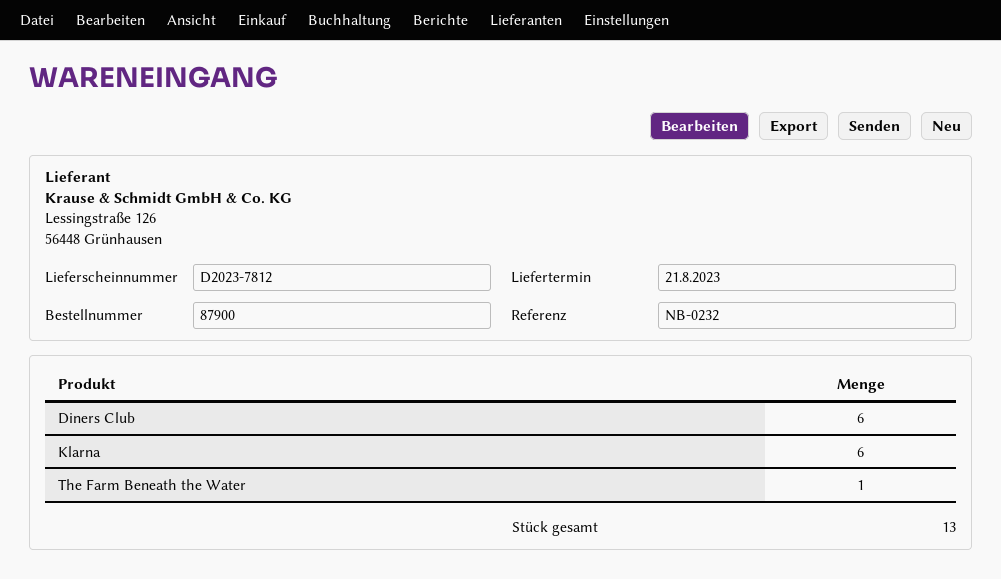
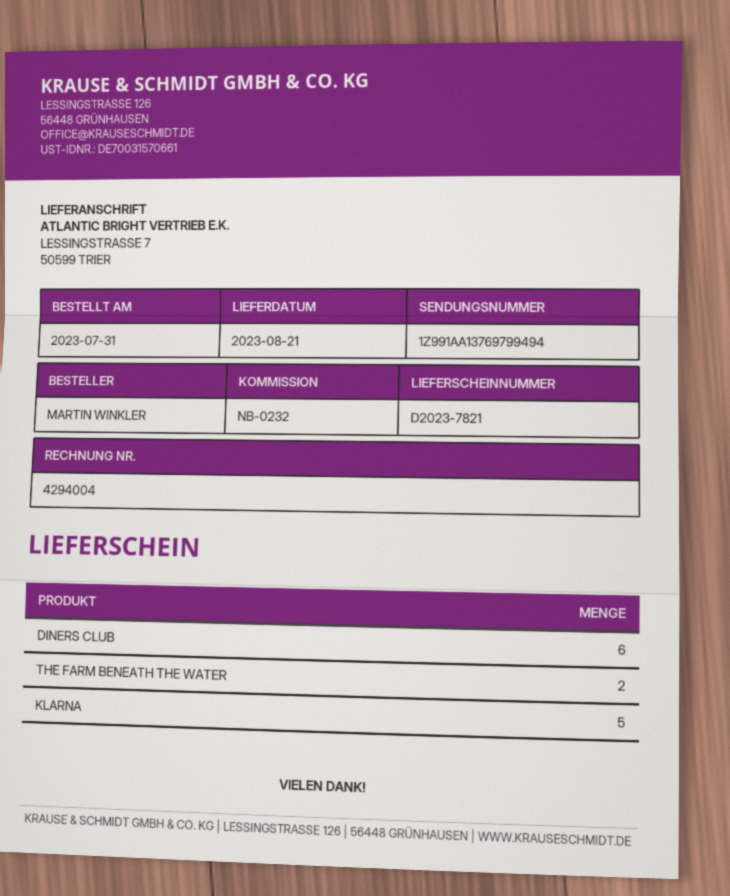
delivery note number: D2023-7812 -> D2023-7821
Klarna: 6 -> 5
The Farm Beneath the Water: 1 -> 2

